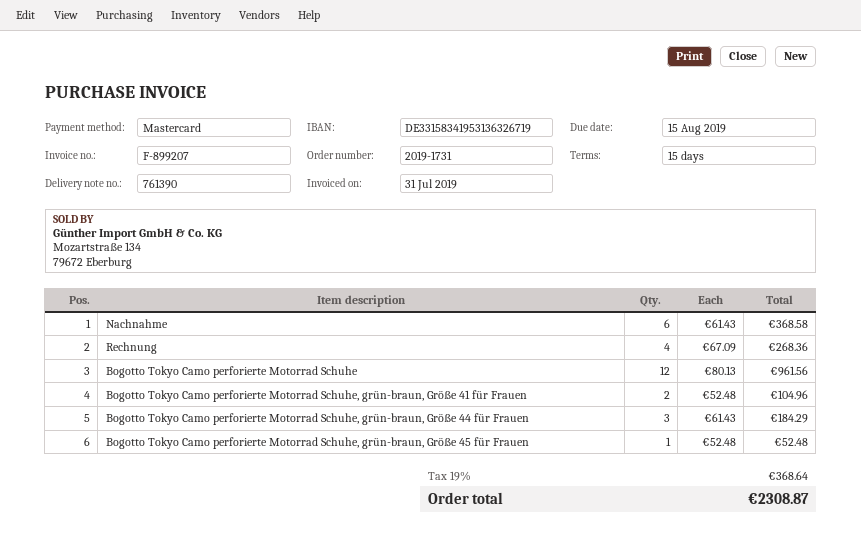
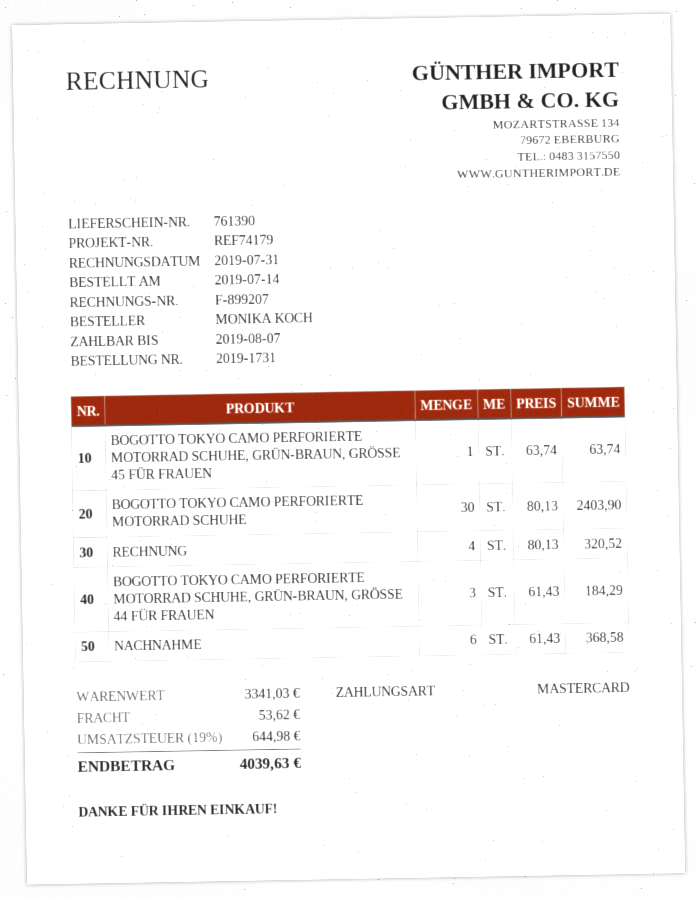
due date: 2019-08-15 -> 2019-08-07
Rechnung: 4 x 67.09 = 268.36 -> 4 x 80.13 = 320.52
Bogotto Tokyo Camo perforierte Motorrad Schuhe: 12 x 80.13 = 961.56 -> 30 x 80.13 = 2403.90
Bogotto Tokyo Camo perforierte Motorrad Schuhe, grün-braun, Größe 41 für Frauen: 2 x 52.48 = 104.96 -> none
Bogotto Tokyo Camo perforierte Motorrad Schuhe, grün-braun, Größe 45 für Frauen: 1 x 52.48 = 52.48 -> 1 x 63.74 = 63.74
shipping: none -> 53.62
tax: 19% = 368.64 -> 19% = 644.98
total: 2308.87 -> 4039.63

